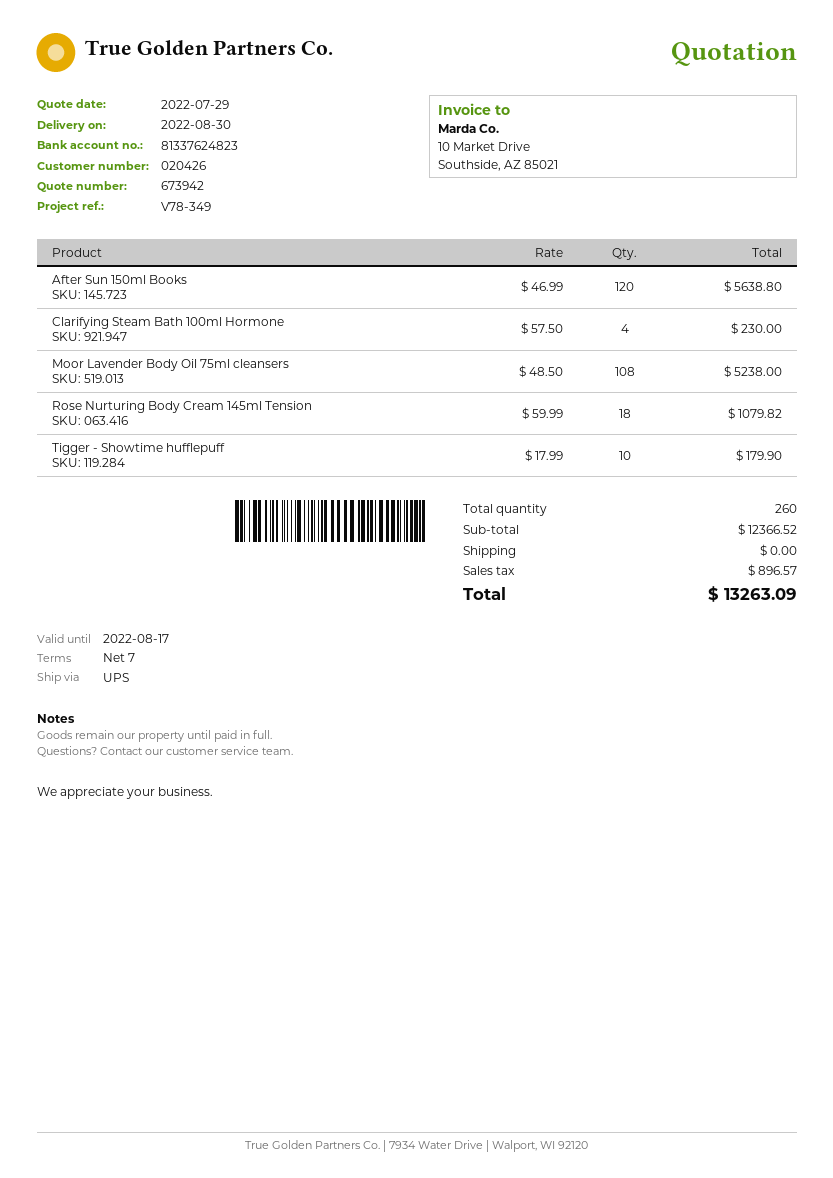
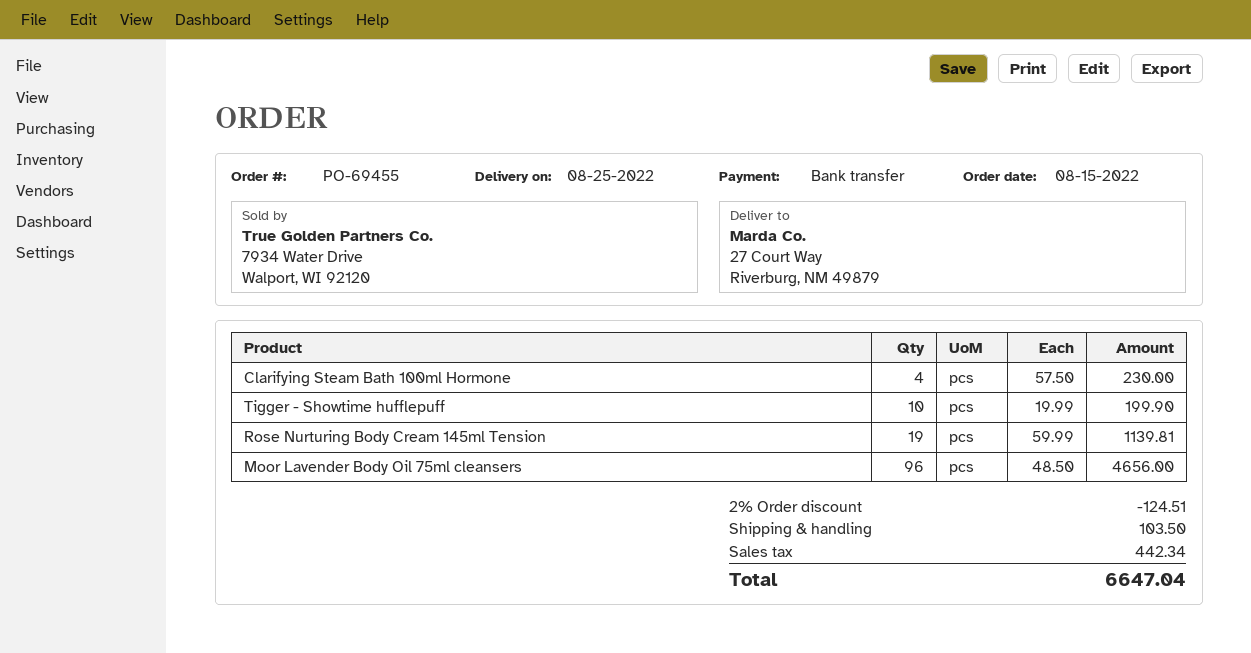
delivery date: 2022-08-30 -> 2022-08-25
After Sun 150ml Books: 120 x 46.99 = 5638.80 -> none
Moor Lavender Body Oil 75ml cleansers: 108 x 48.50 = 5238.00 -> 96 x 48.50 = 4656.00
Rose Nurturing Body Cream 145ml Tension: 18 x 59.99 = 1079.82 -> 19 x 59.99 = 1139.81
Tigger - Showtime hufflepuff: 10 x 17.99 = 179.90 -> 10 x 19.99 = 199.90
discount: none -> 2% = 124.51
shipping: 0.00 -> 103.50
tax: 896.57 -> 442.34
total: 13263.09 -> 6647.04

